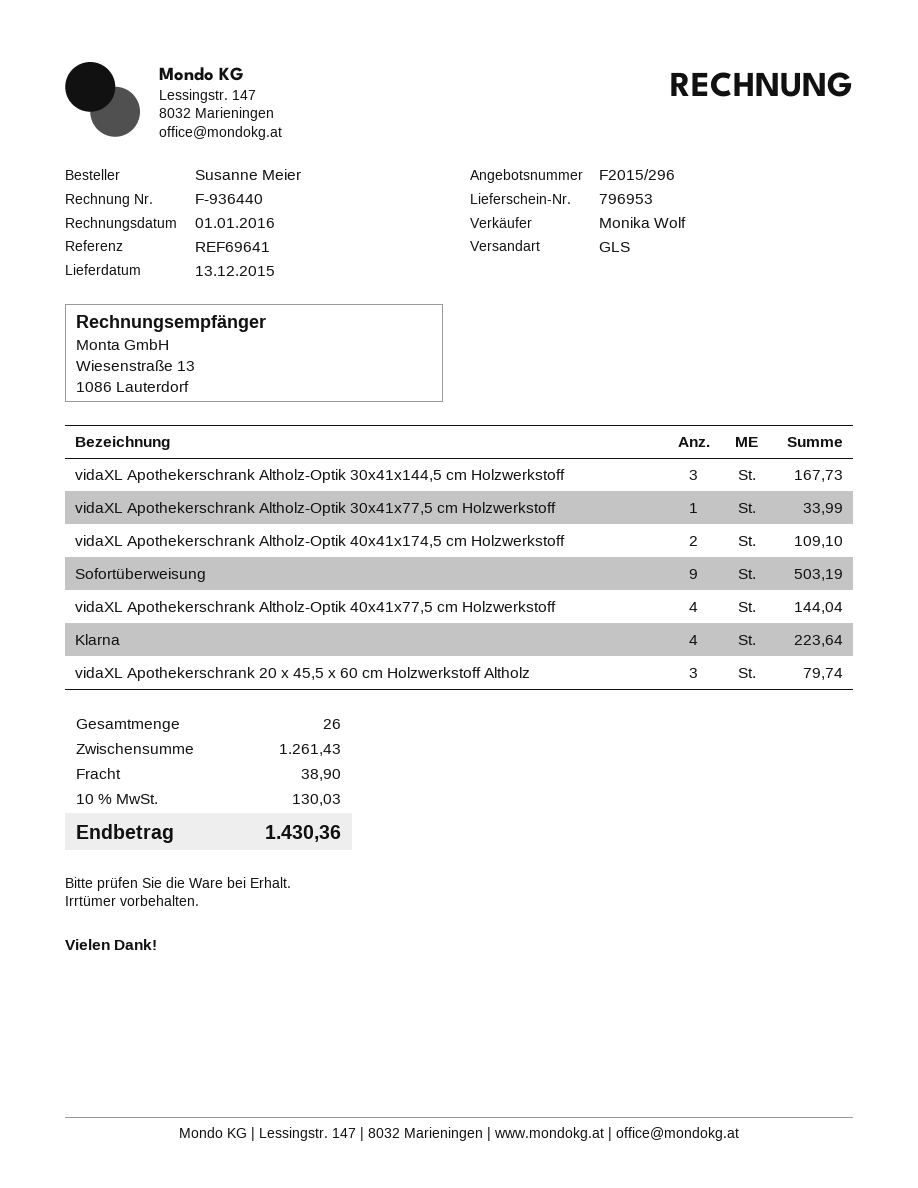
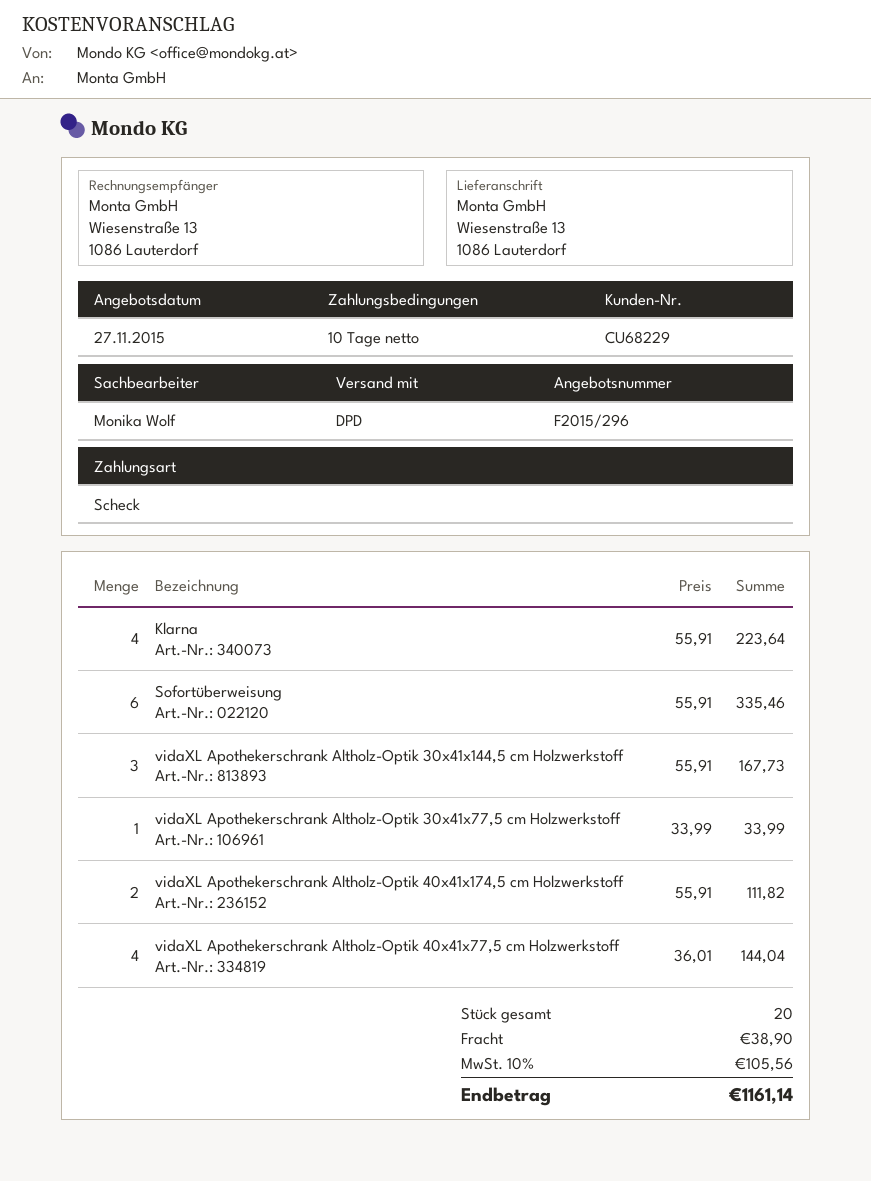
shipping method: GLS -> DPD
vidaXL Apothekerschrank Altholz-Optik 40x41x174,5 cm Holzwerkstoff: 2 for 109.10 -> 2 for 111.82
Sofortüberweisung: 9 for 503.19 -> 6 for 335.46
vidaXL Apothekerschrank 20 x 45,5 x 60 cm Holzwerkstoff Altholz: 3 for 79.74 -> none
total quantity: 26 -> 20
tax: 10% = 130.03 -> 10% = 105.56
total: 1430.36 -> 1161.14

